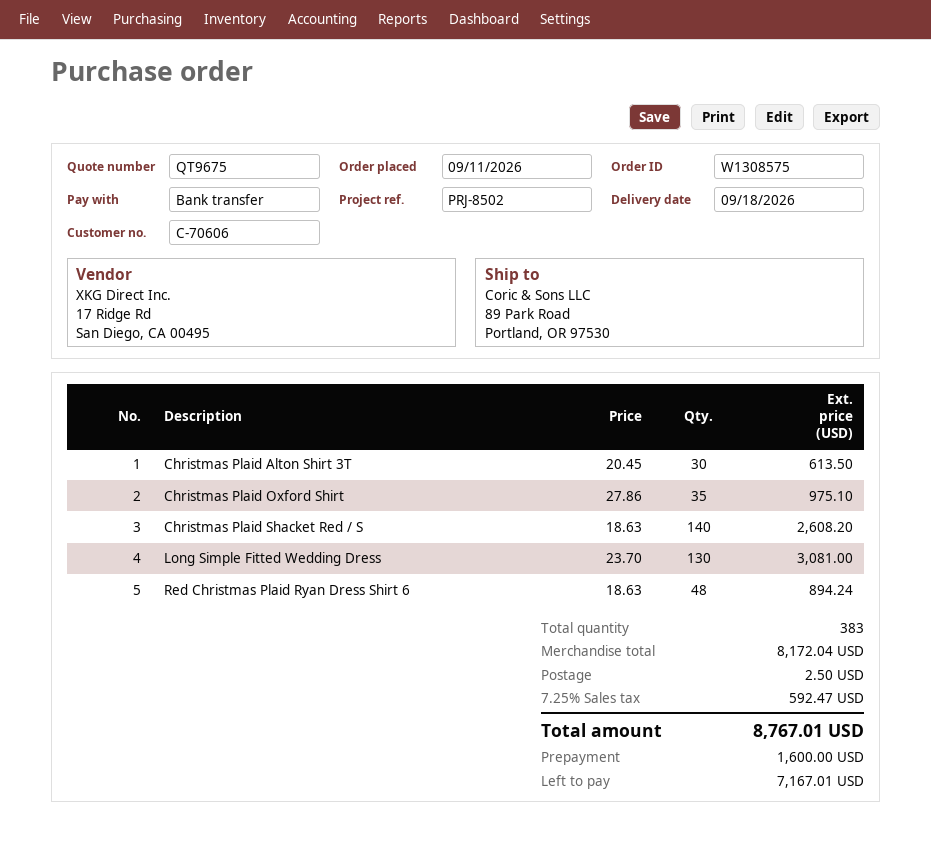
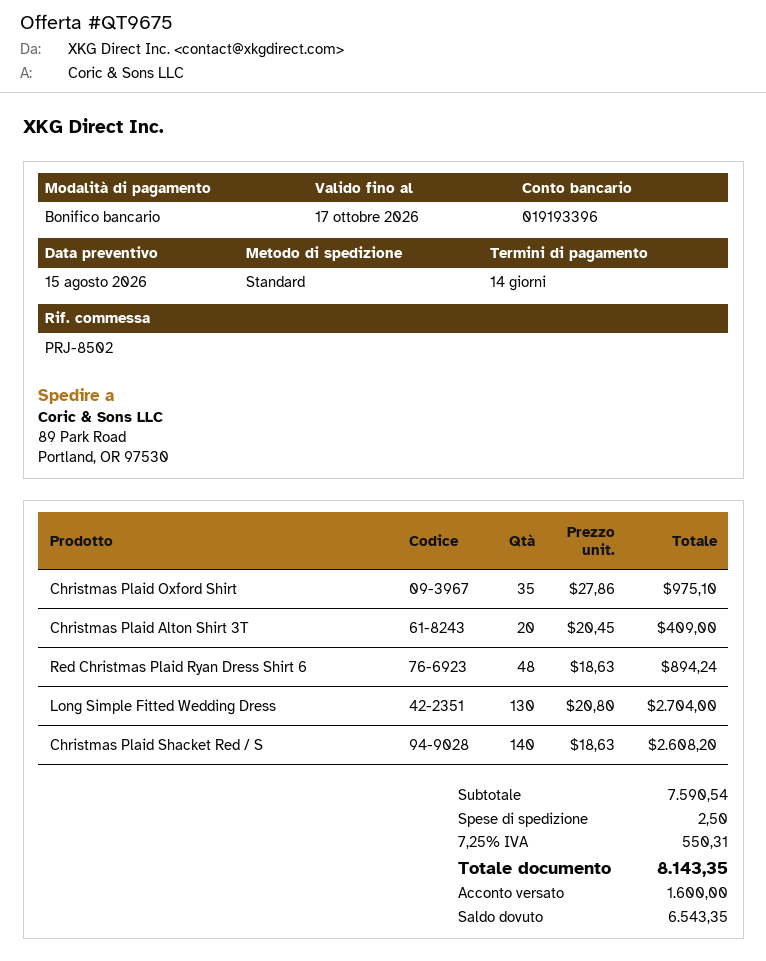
Christmas Plaid Alton Shirt 3T: 30 x 20.45 = 613.50 -> 20 x 20.45 = 409.00
Long Simple Fitted Wedding Dress: 130 x 23.70 = 3081.00 -> 130 x 20.80 = 2704.00
subtotal: 8172.04 -> 7590.54
tax: 7.25% = 592.47 -> 7.25% = 550.31
total: 8767.01 -> 8143.35
balance: 7167.01 -> 6543.35

